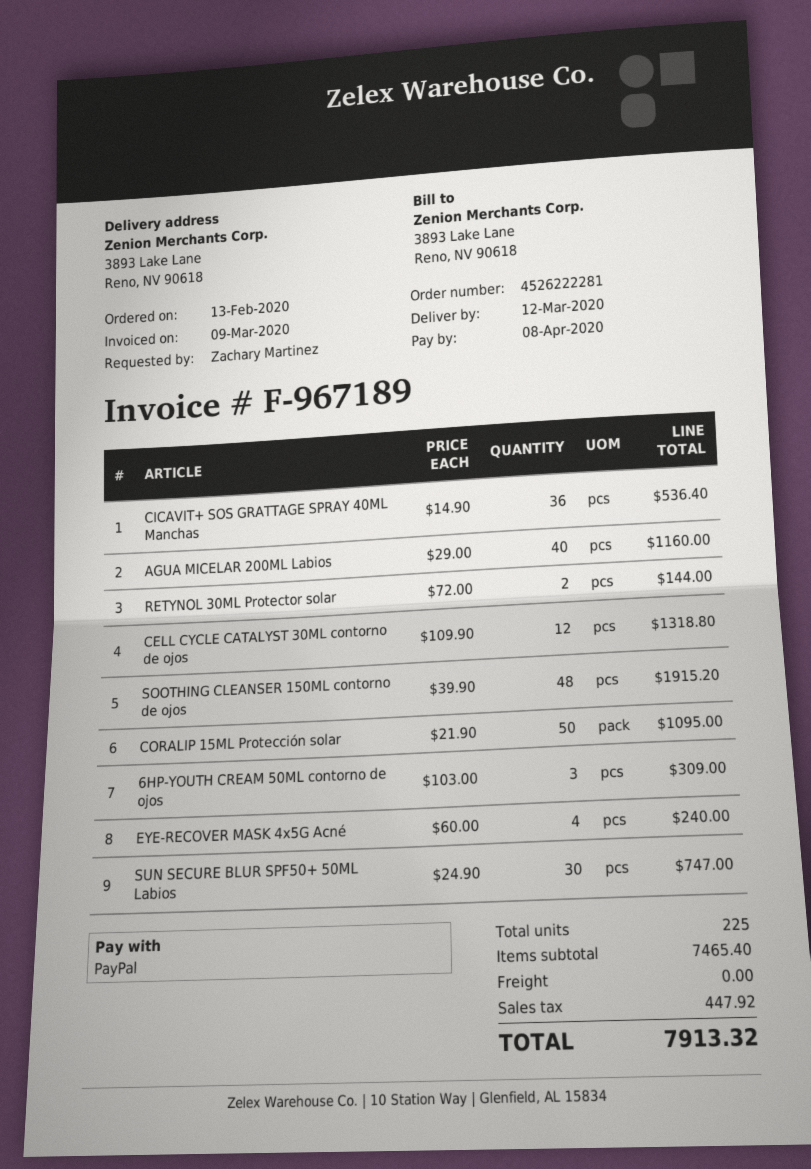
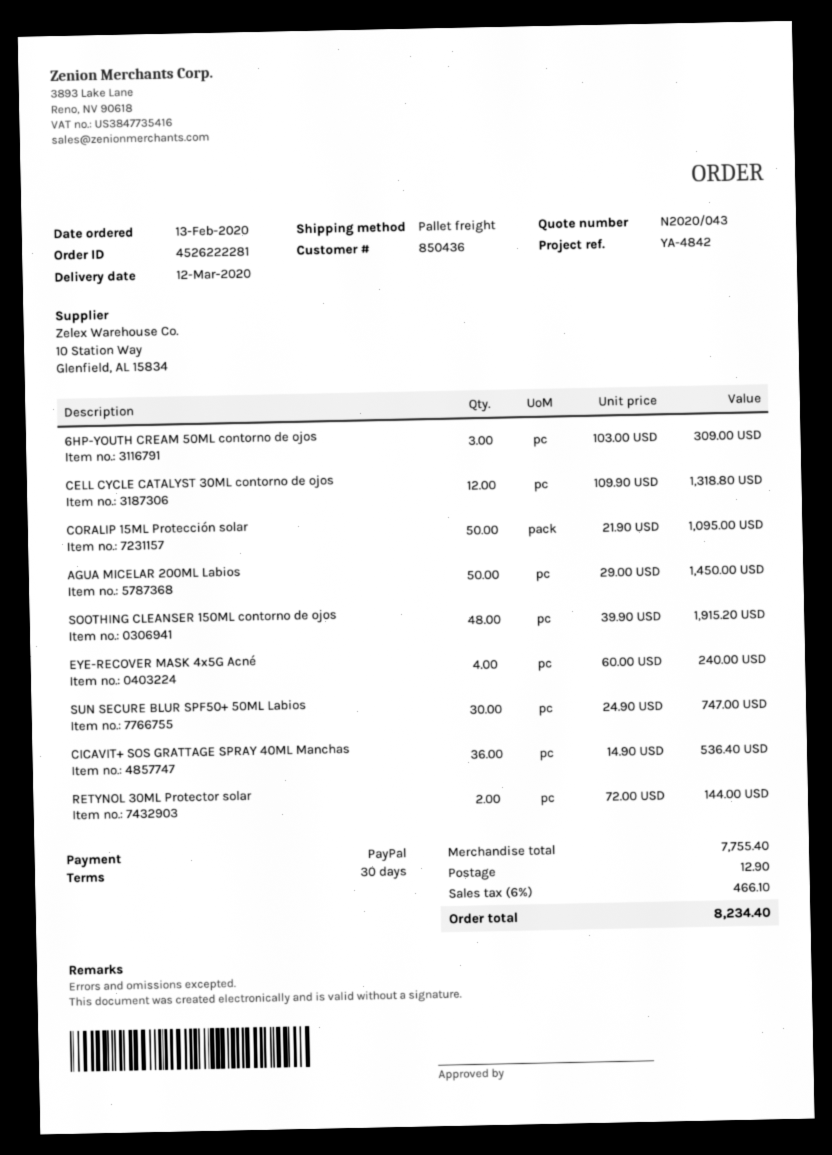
AGUA MICELAR 200ML Labios: 40 x 29.00 = 1160.00 -> 50 x 29.00 = 1450.00
subtotal: 7465.40 -> 7755.40
shipping: 0.00 -> 12.90
tax: 447.92 -> 466.10
total: 7913.32 -> 8234.40

